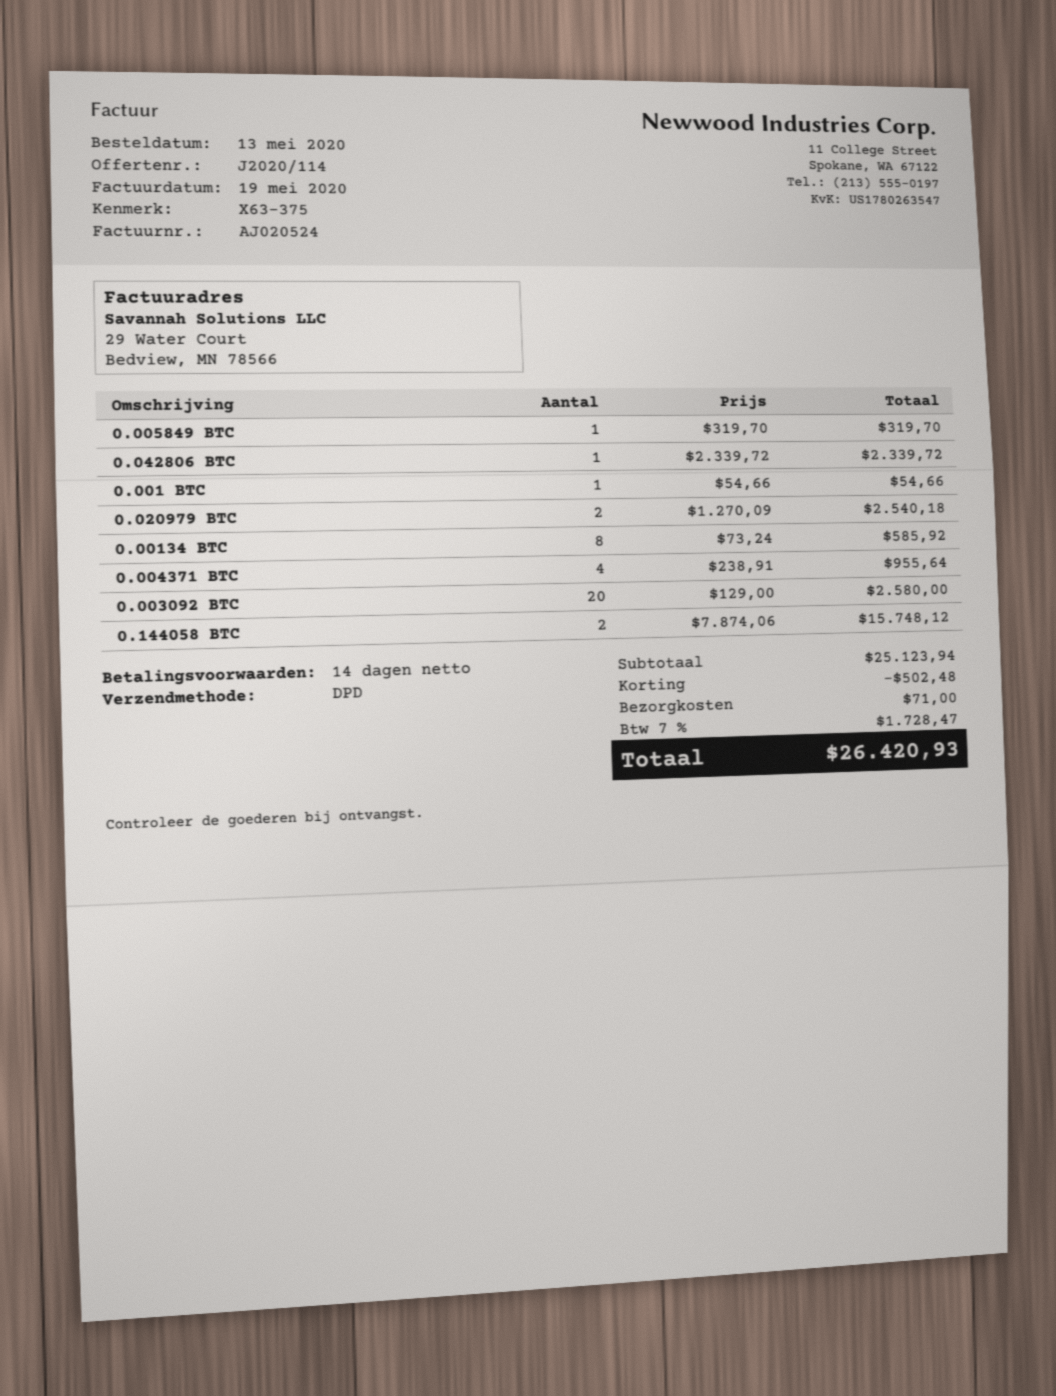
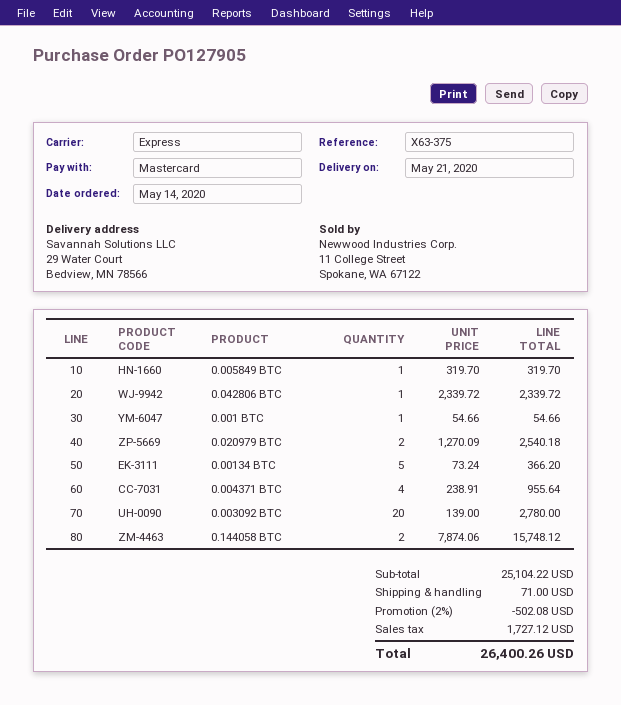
order date: 2020-05-13 -> 2020-05-14
shipping method: DPD -> express
0.00134 BTC: 8 x 73.24 = 585.92 -> 5 x 73.24 = 366.20
0.003092 BTC: 20 x 129.00 = 2580.00 -> 20 x 139.00 = 2780.00
subtotal: 25123.94 -> 25104.22
discount: 502.48 -> 502.08
tax: 1728.47 -> 1727.12
total: 26420.93 -> 26400.26

